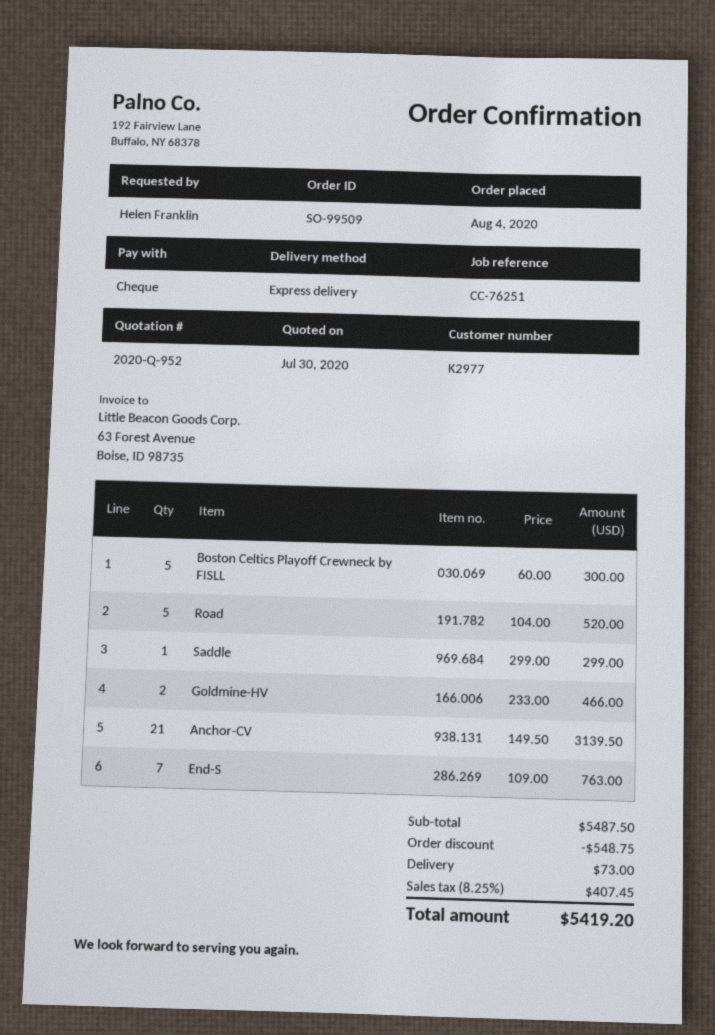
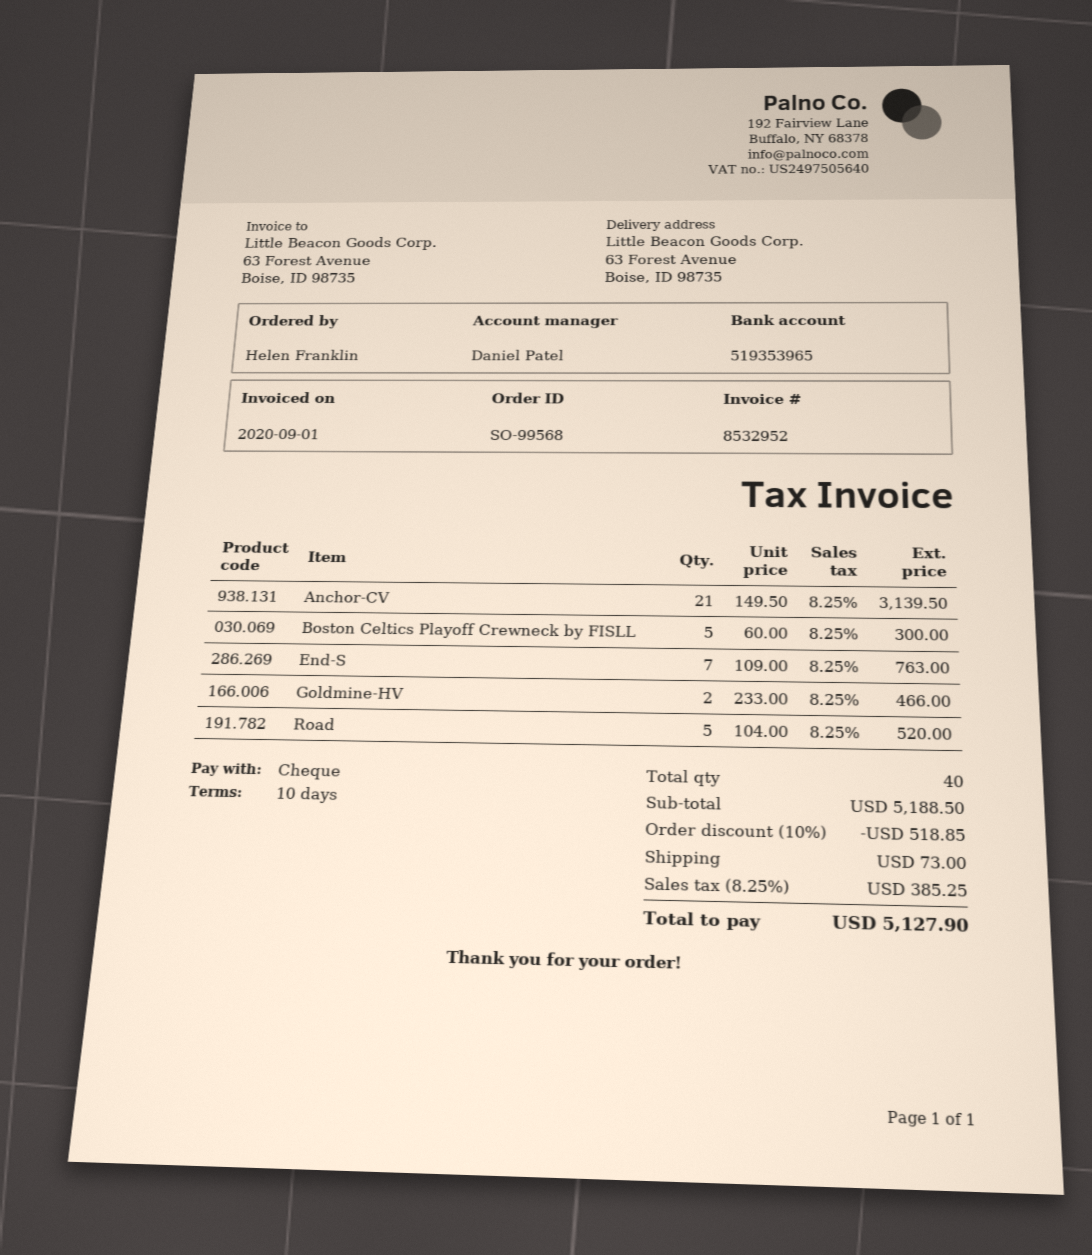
order number: SO-99509 -> SO-99568
Saddle: 1 x 299.00 = 299.00 -> none
subtotal: 5487.50 -> 5188.50
discount: 548.75 -> 518.85
tax: 8.25% = 407.45 -> 8.25% = 385.25
total: 5419.20 -> 5127.90

